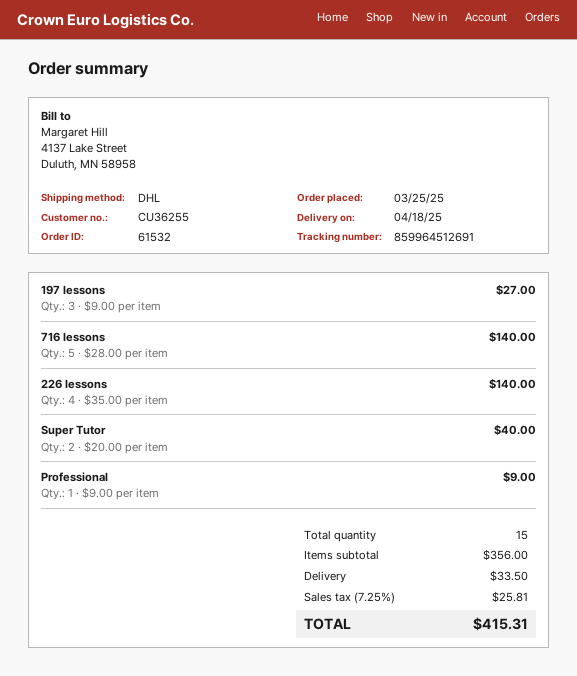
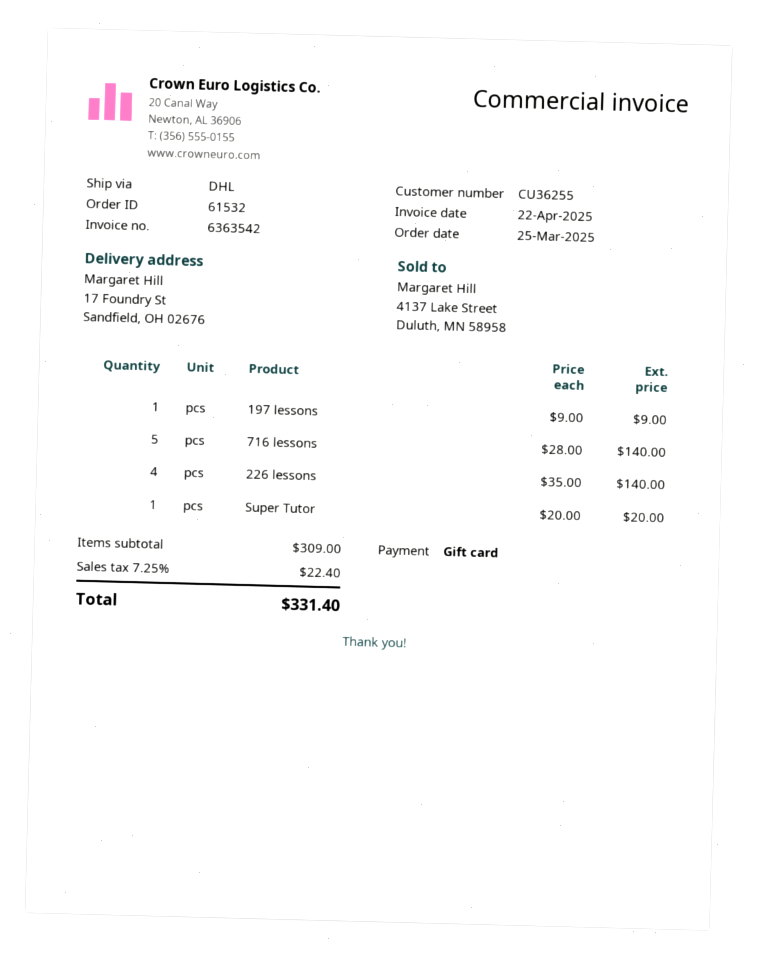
197 lessons: 3 x 9.00 = 27.00 -> 1 x 9.00 = 9.00
Super Tutor: 2 x 20.00 = 40.00 -> 1 x 20.00 = 20.00
Professional: 1 x 9.00 = 9.00 -> none
subtotal: 356.00 -> 309.00
shipping: 33.50 -> none
tax: 7.25% = 25.81 -> 7.25% = 22.40
total: 415.31 -> 331.40

